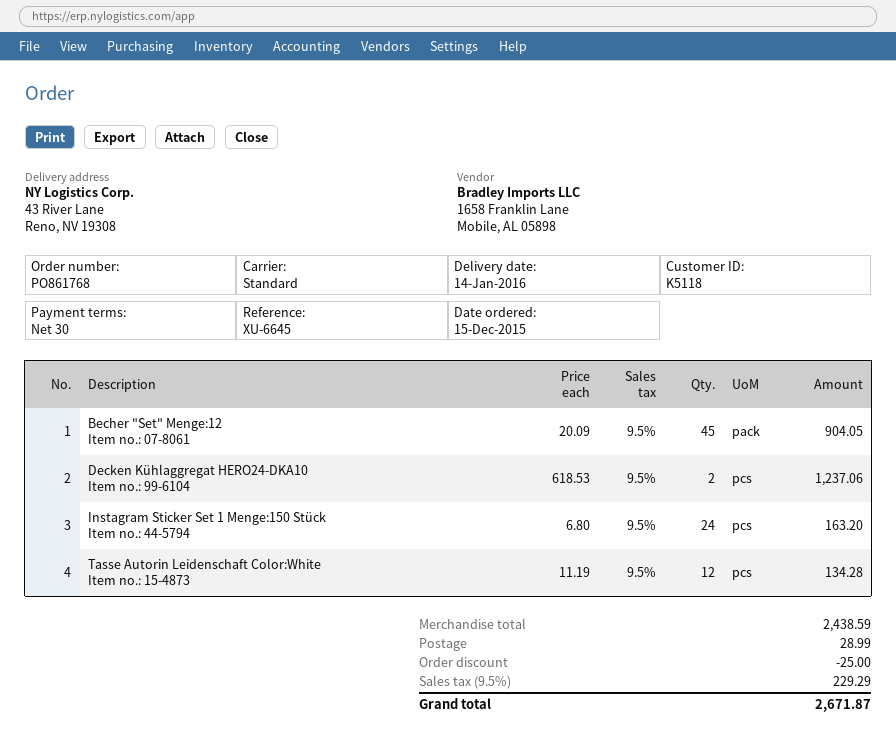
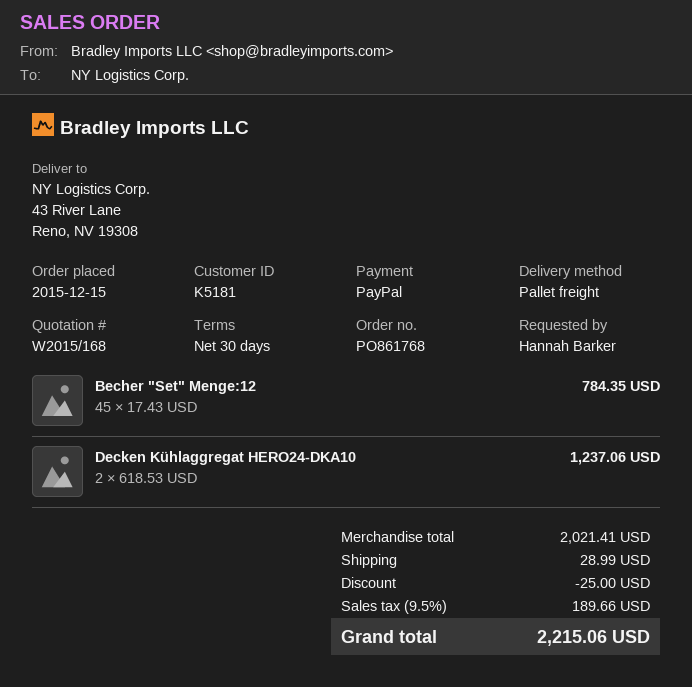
customer number: K5118 -> K5181
shipping method: standard -> pallet freight
Becher "Set" Menge:12: 45 x 20.09 = 904.05 -> 45 x 17.43 = 784.35
Instagram Sticker Set 1 Menge:150 Stück: 24 x 6.80 = 163.20 -> none
Tasse Autorin Leidenschaft Color:White: 12 x 11.19 = 134.28 -> none
subtotal: 2438.59 -> 2021.41
tax: 9.5% = 229.29 -> 9.5% = 189.66
total: 2671.87 -> 2215.06

